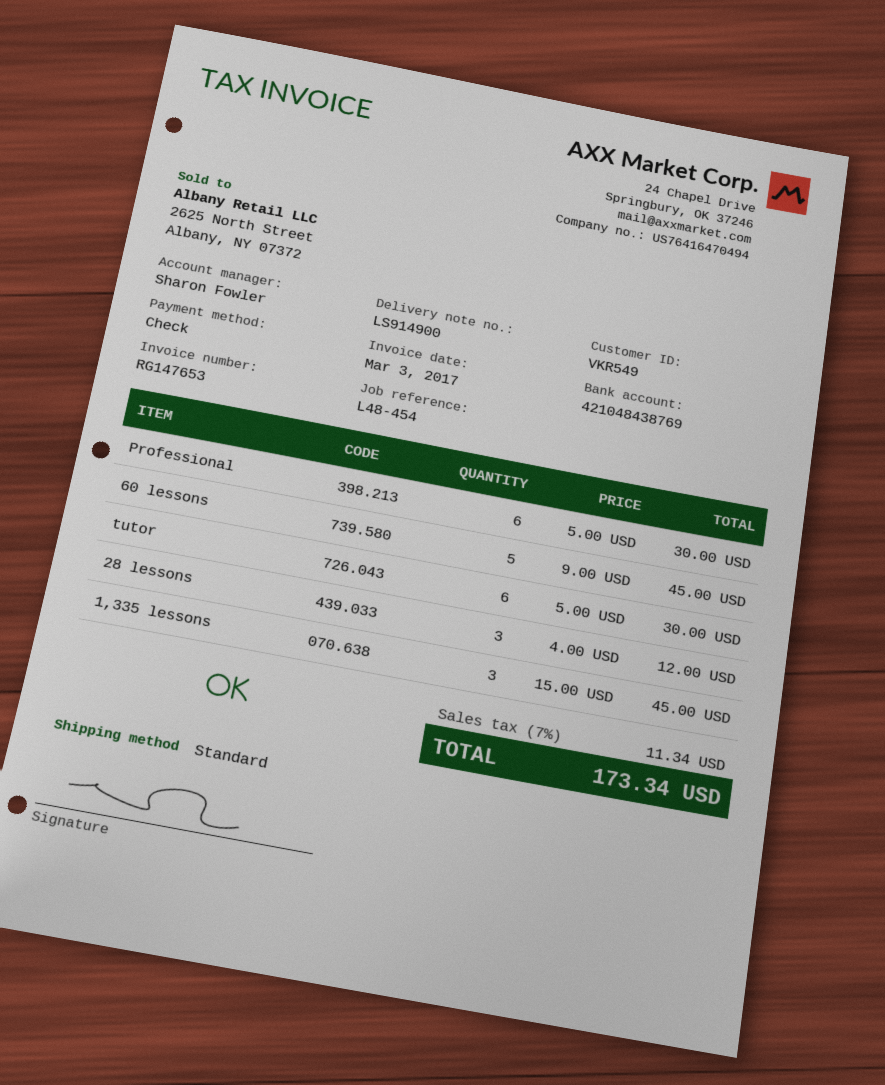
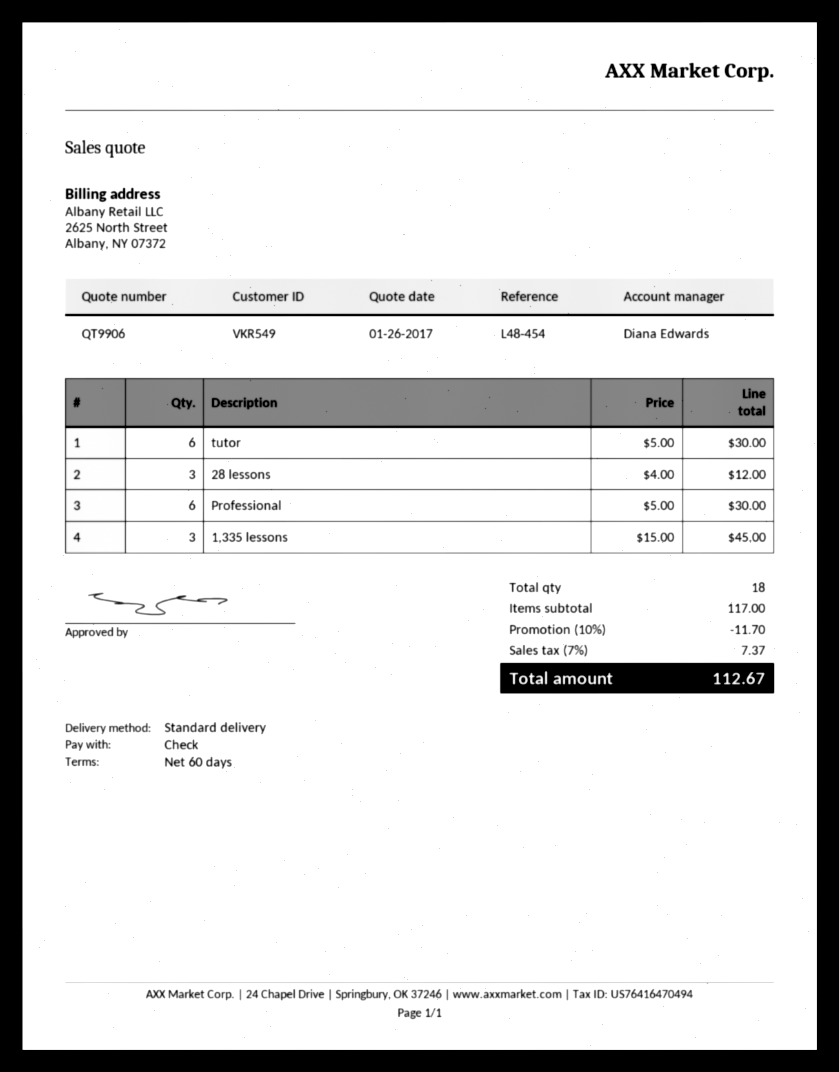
sales rep: Sharon Fowler -> Diana Edwards
60 lessons: 5 x 9.00 = 45.00 -> none
discount: none -> 10% = 11.70
tax: 7% = 11.34 -> 7% = 7.37
total: 173.34 -> 112.67

